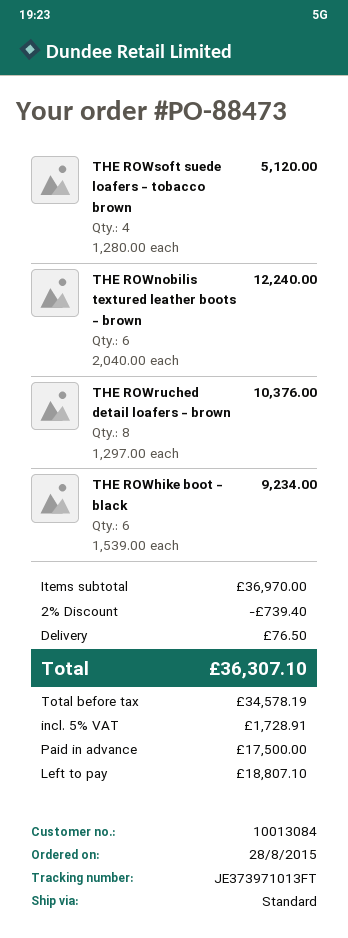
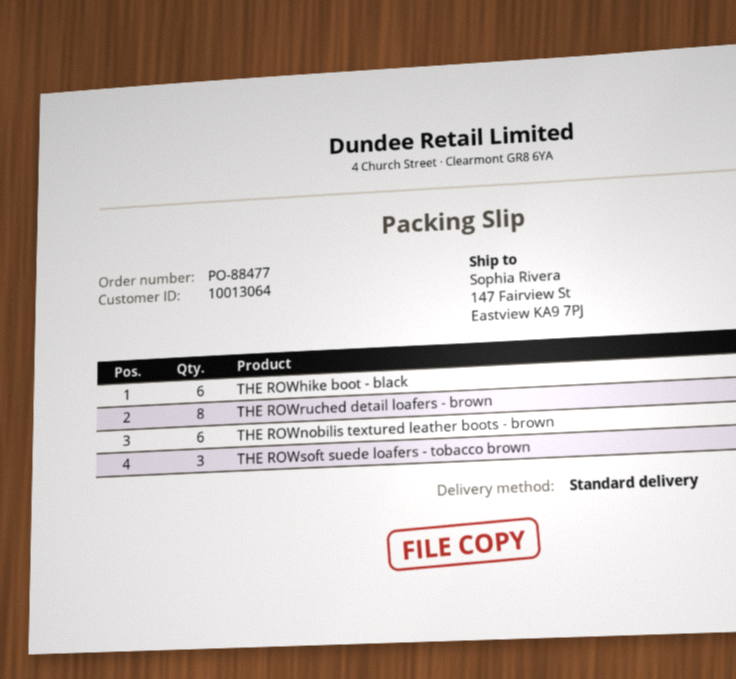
order number: PO-88473 -> PO-88477
customer number: 10013084 -> 10013064
THE ROWsoft suede loafers - tobacco brown: 4 -> 3

